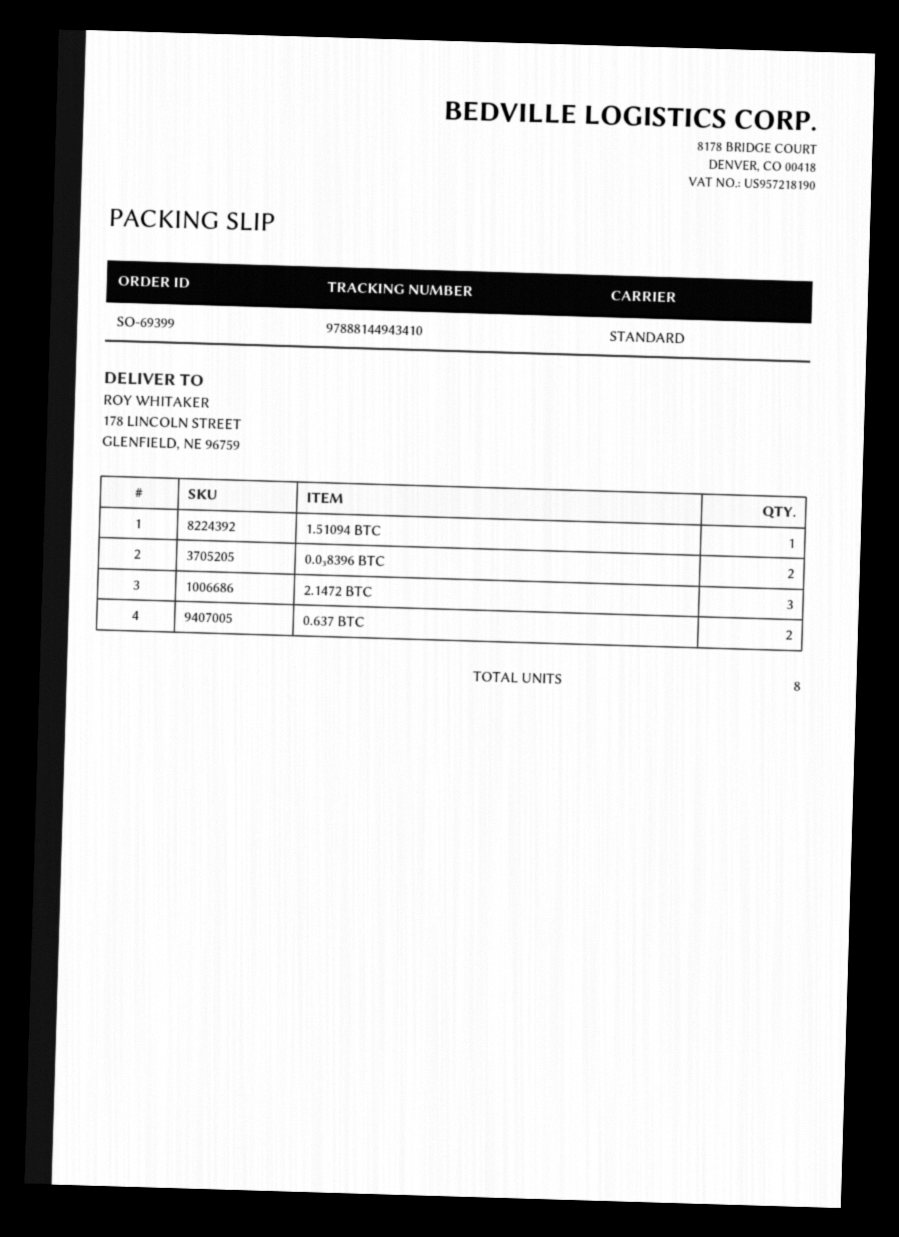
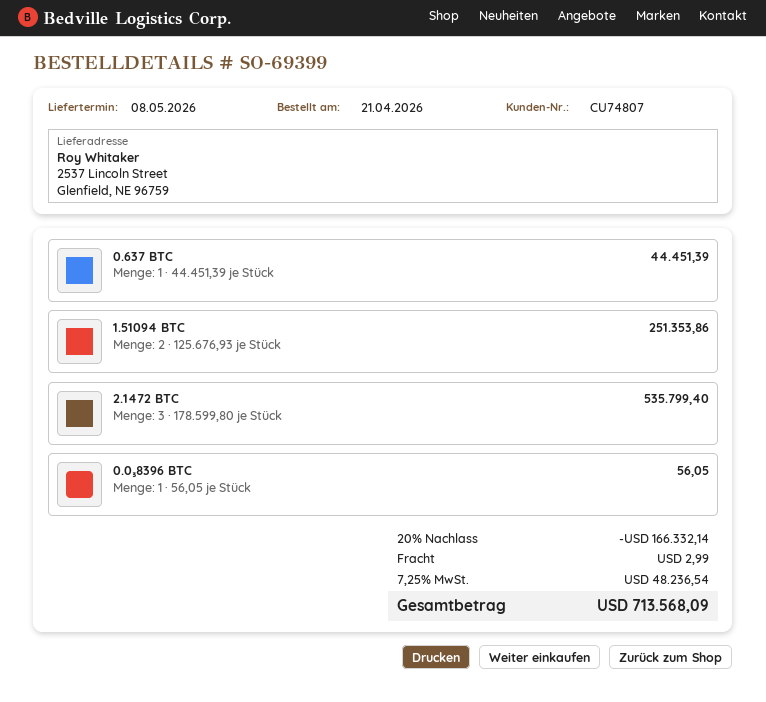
ship to: 178 LINCOLN STREET, GLENFIELD, NE 96759 -> 2537 Lincoln Street, Glenfield, NE 96759
1.51094 BTC: 1 -> 2
0.0₃8396 BTC: 2 -> 1
0.637 BTC: 2 -> 1

